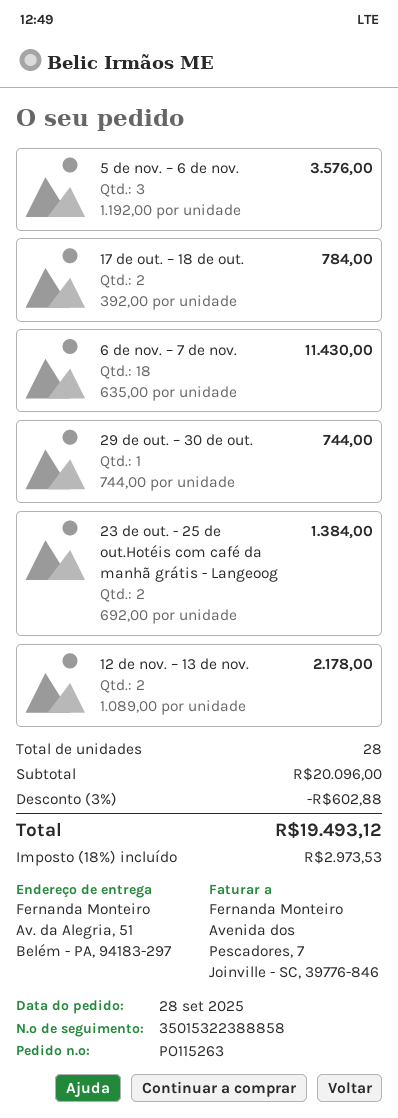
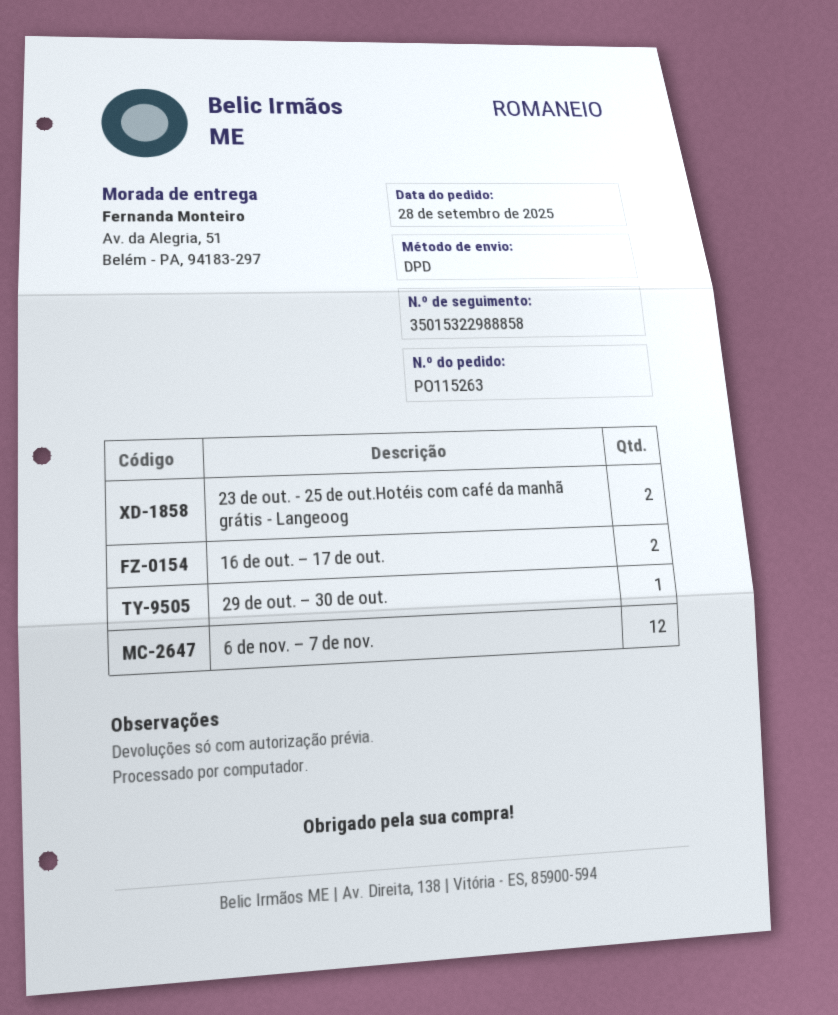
tracking number: 35015322388858 -> 35015322988858
5 de nov. – 6 de nov.: 3 -> none
17 de out. – 18 de out.: 2 -> none
6 de nov. – 7 de nov.: 18 -> 12
12 de nov. – 13 de nov.: 2 -> none
16 de out. – 17 de out.: none -> 2

